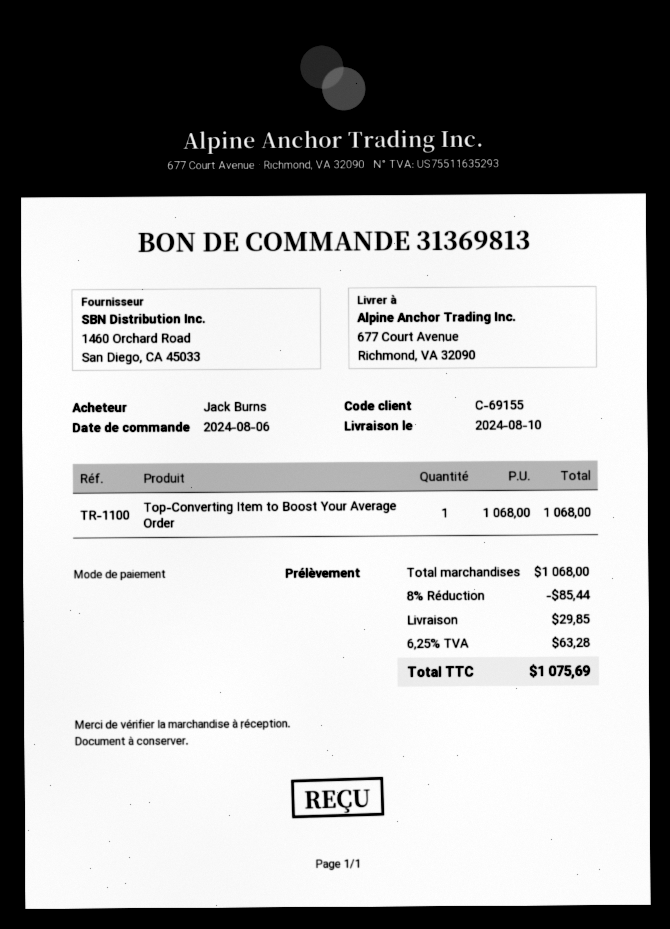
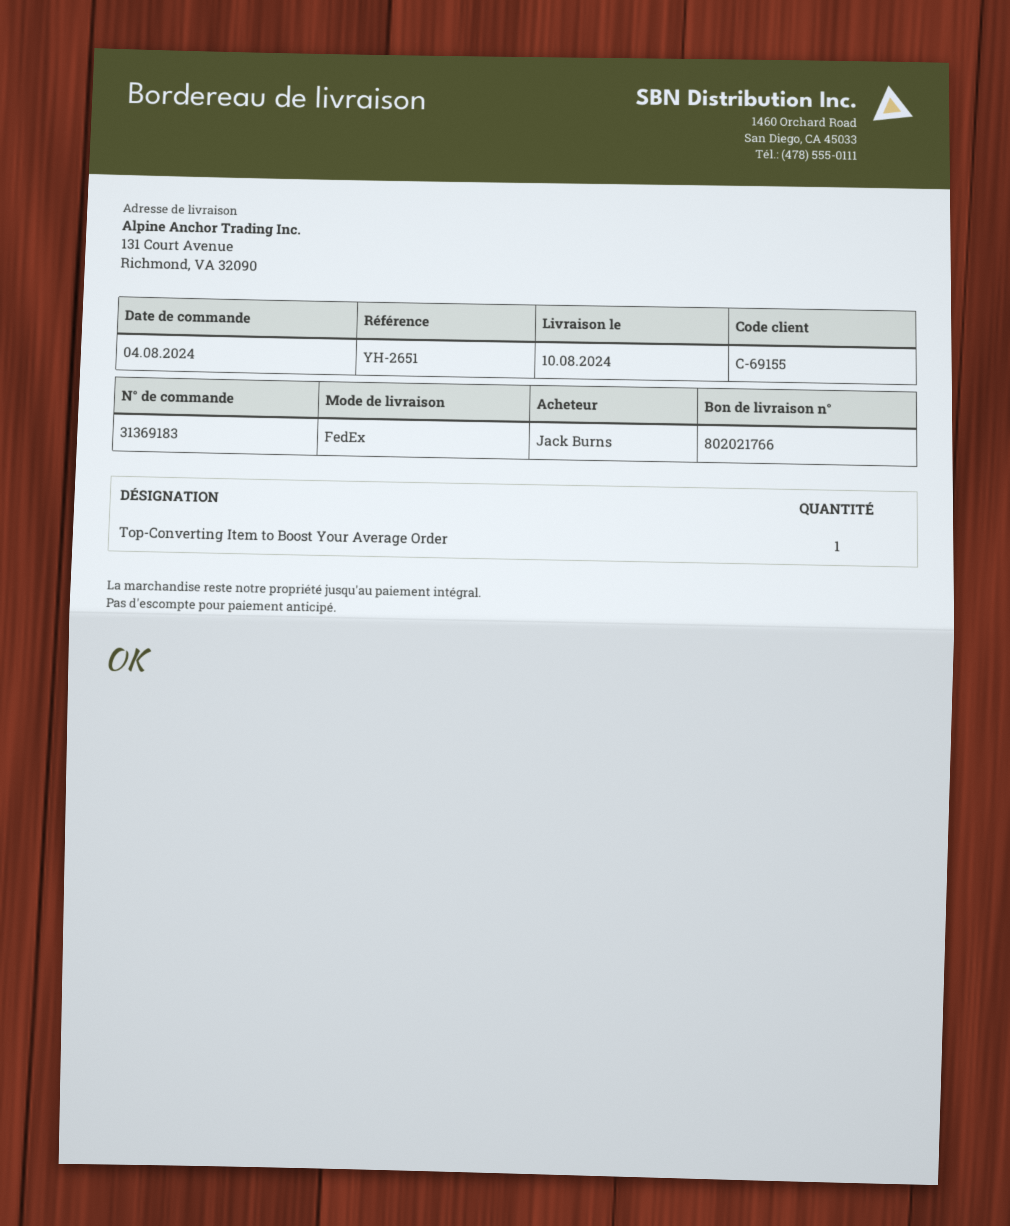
order number: 31369813 -> 31369183
order date: 2024-08-06 -> 2024-08-04
ship to: 677 Court Avenue, Richmond, VA 32090 -> 131 Court Avenue, Richmond, VA 32090

